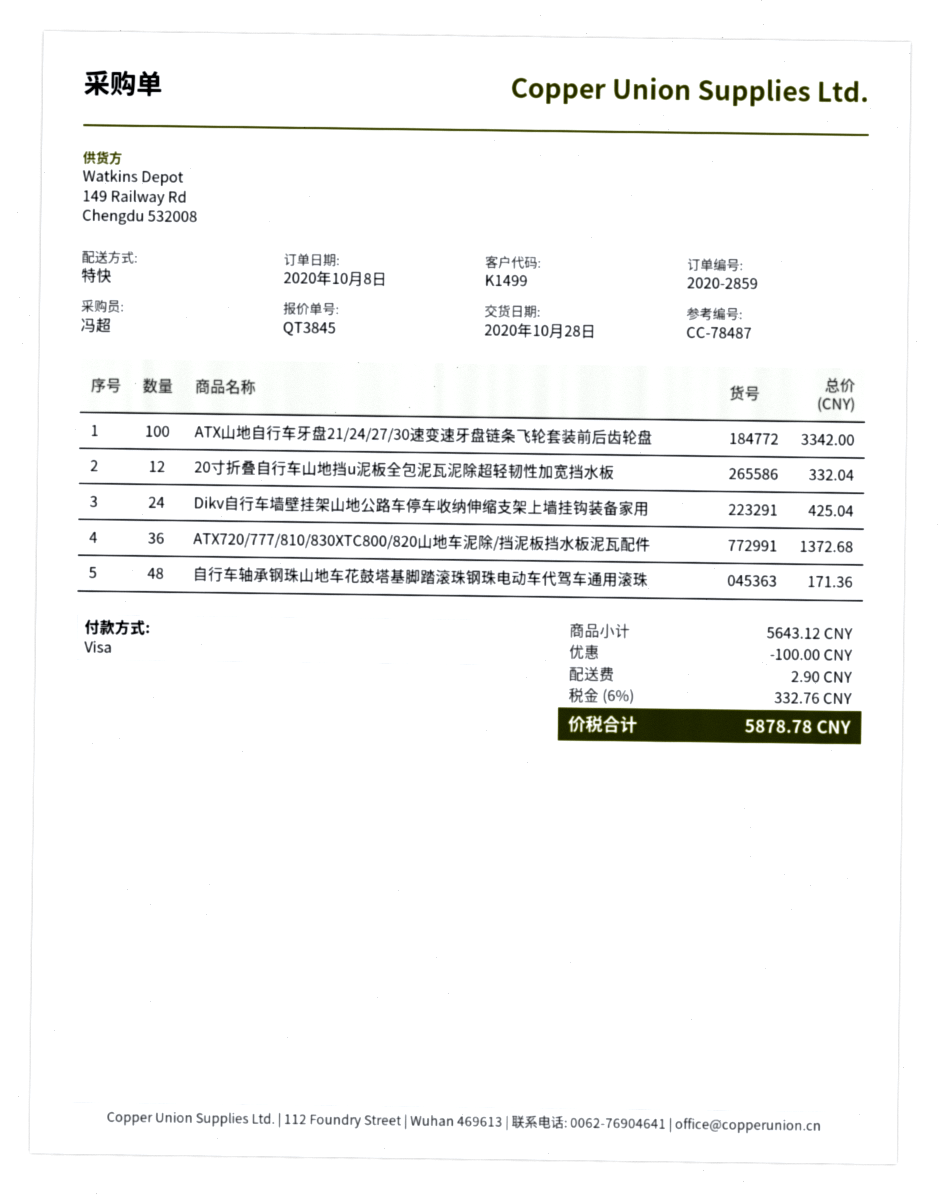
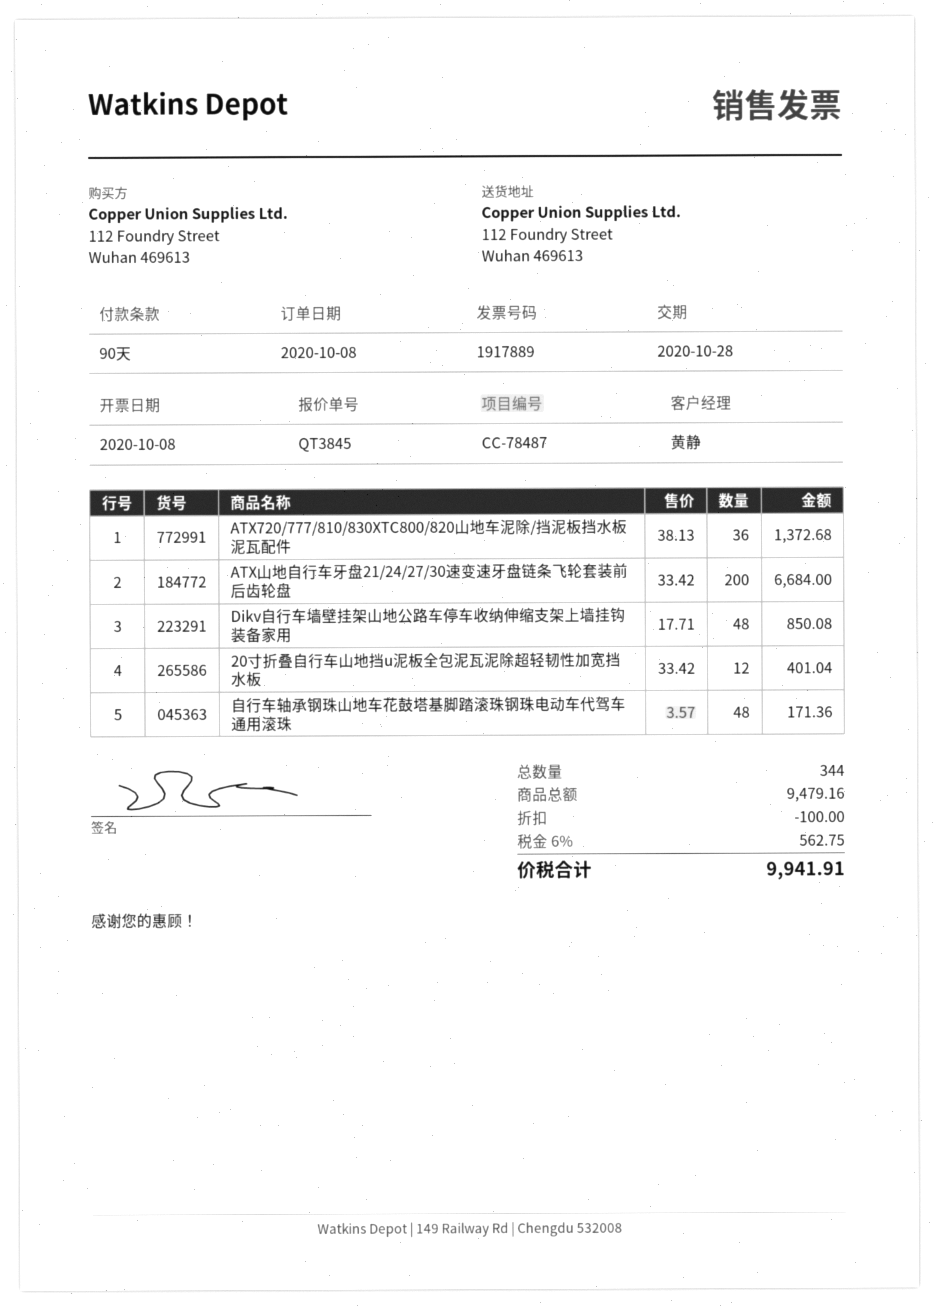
ATX山地自行车牙盘21/24/27/30速变速牙盘链条飞轮套装前后齿轮盘: 100 for 3342.00 -> 200 for 6684.00
20寸折叠自行车山地挡u泥板全包泥瓦泥除超轻韧性加宽挡水板: 12 for 332.04 -> 12 for 401.04
Dikv自行车墙壁挂架山地公路车停车收纳伸缩支架上墙挂钩装备家用: 24 for 425.04 -> 48 for 850.08
subtotal: 5643.12 -> 9479.16
shipping: 2.90 -> none
tax: 6% = 332.76 -> 6% = 562.75
total: 5878.78 -> 9941.91

